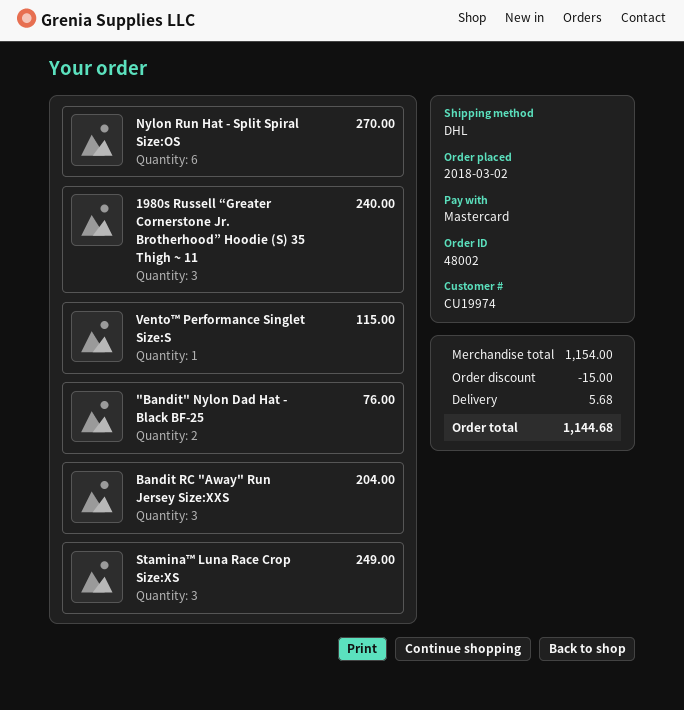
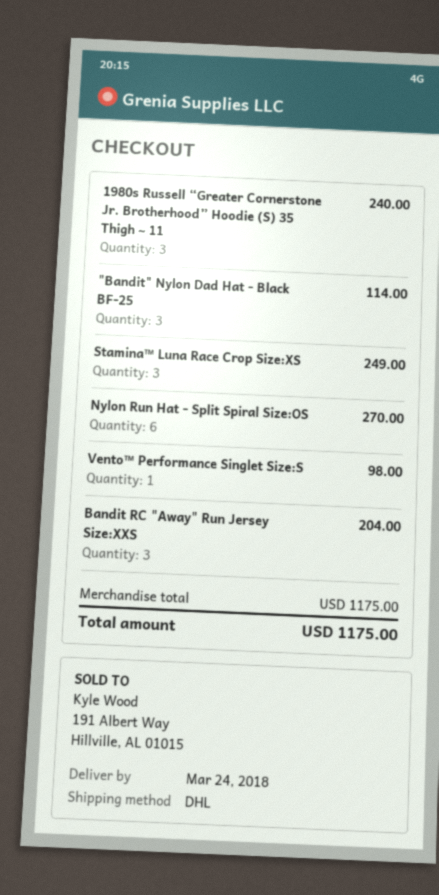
Vento™ Performance Singlet Size:S: 1 for 115.00 -> 1 for 98.00
"Bandit" Nylon Dad Hat - Black BF-25: 2 for 76.00 -> 3 for 114.00
subtotal: 1154.00 -> 1175.00
discount: 15.00 -> none
shipping: 5.68 -> none
total: 1144.68 -> 1175.00

